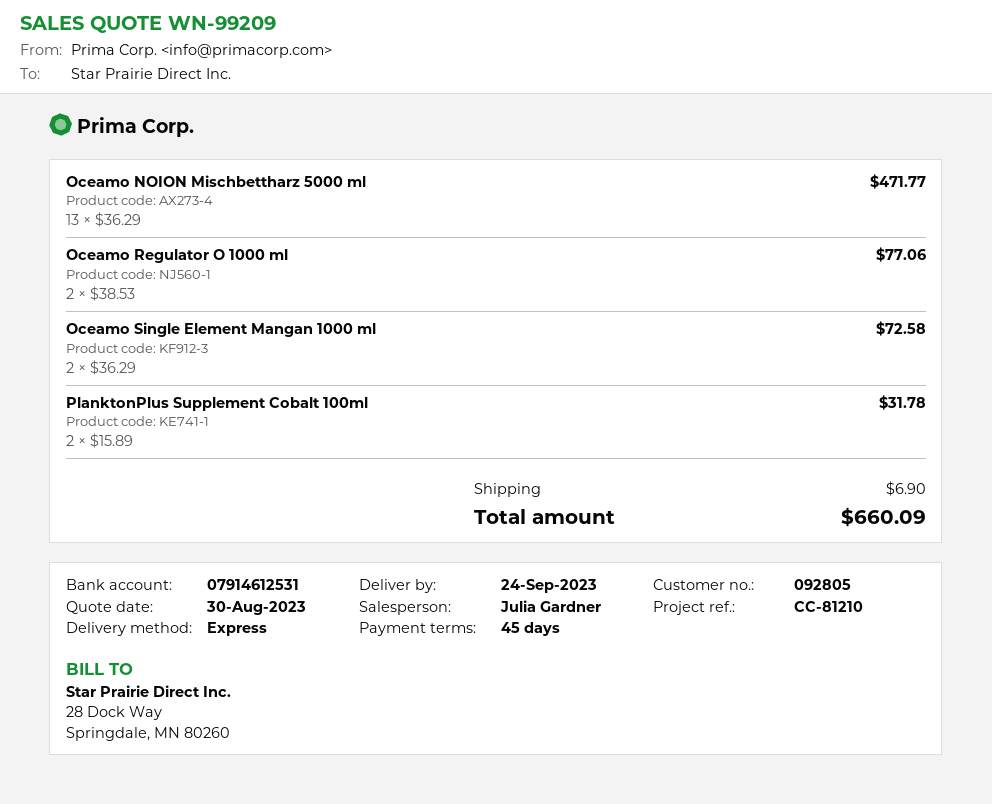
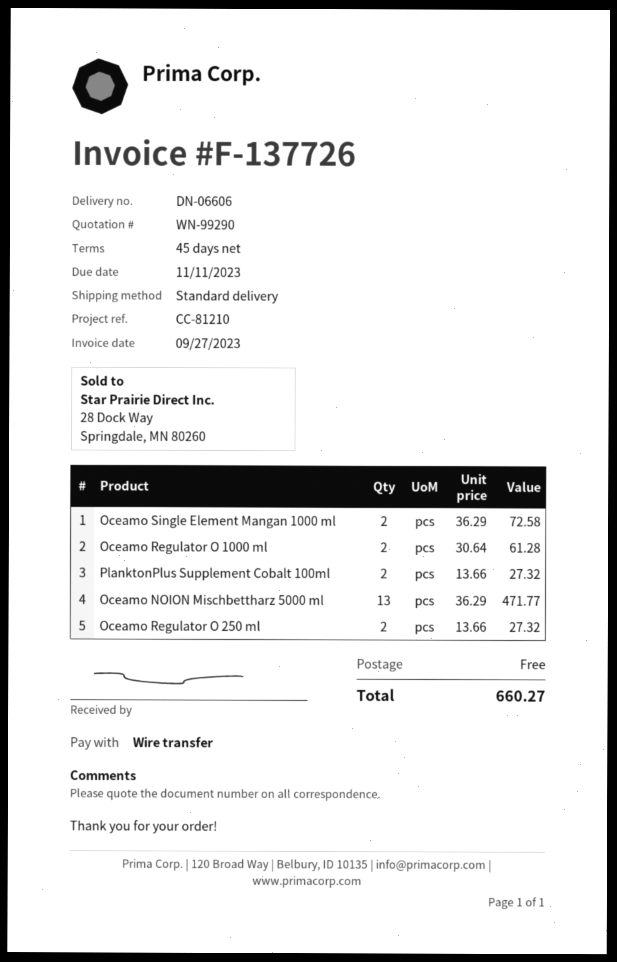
quote number: WN-99209 -> WN-99290
shipping method: express -> standard
Oceamo Regulator O 1000 ml: 2 x 38.53 = 77.06 -> 2 x 30.64 = 61.28
PlanktonPlus Supplement Cobalt 100ml: 2 x 15.89 = 31.78 -> 2 x 13.66 = 27.32
Oceamo Regulator O 250 ml: none -> 2 x 13.66 = 27.32
shipping: 6.90 -> 0.00
total: 660.09 -> 660.27

